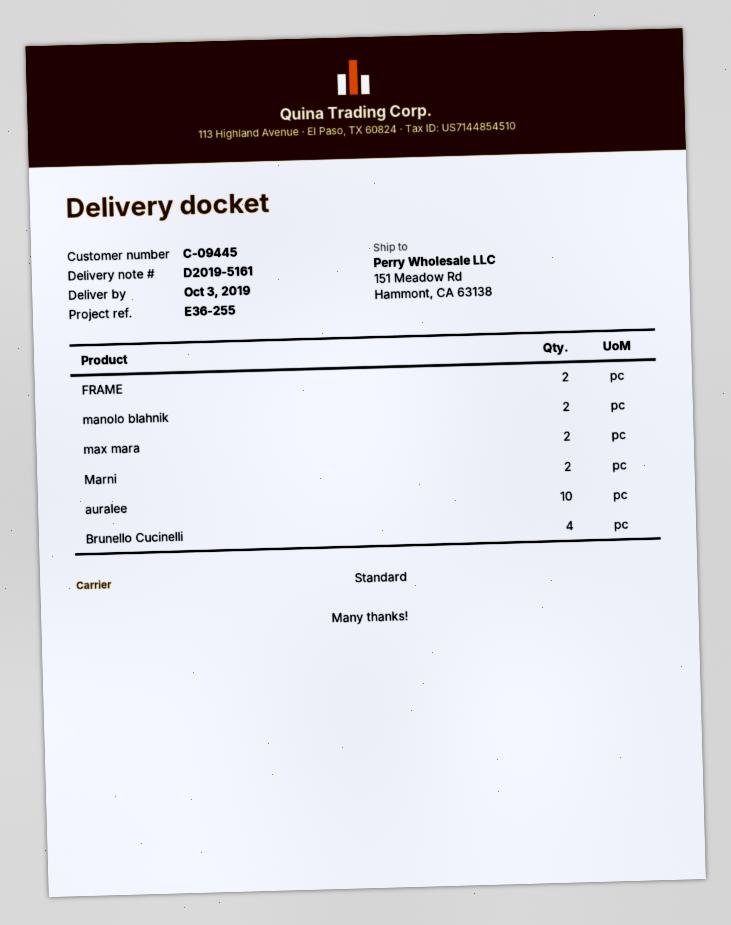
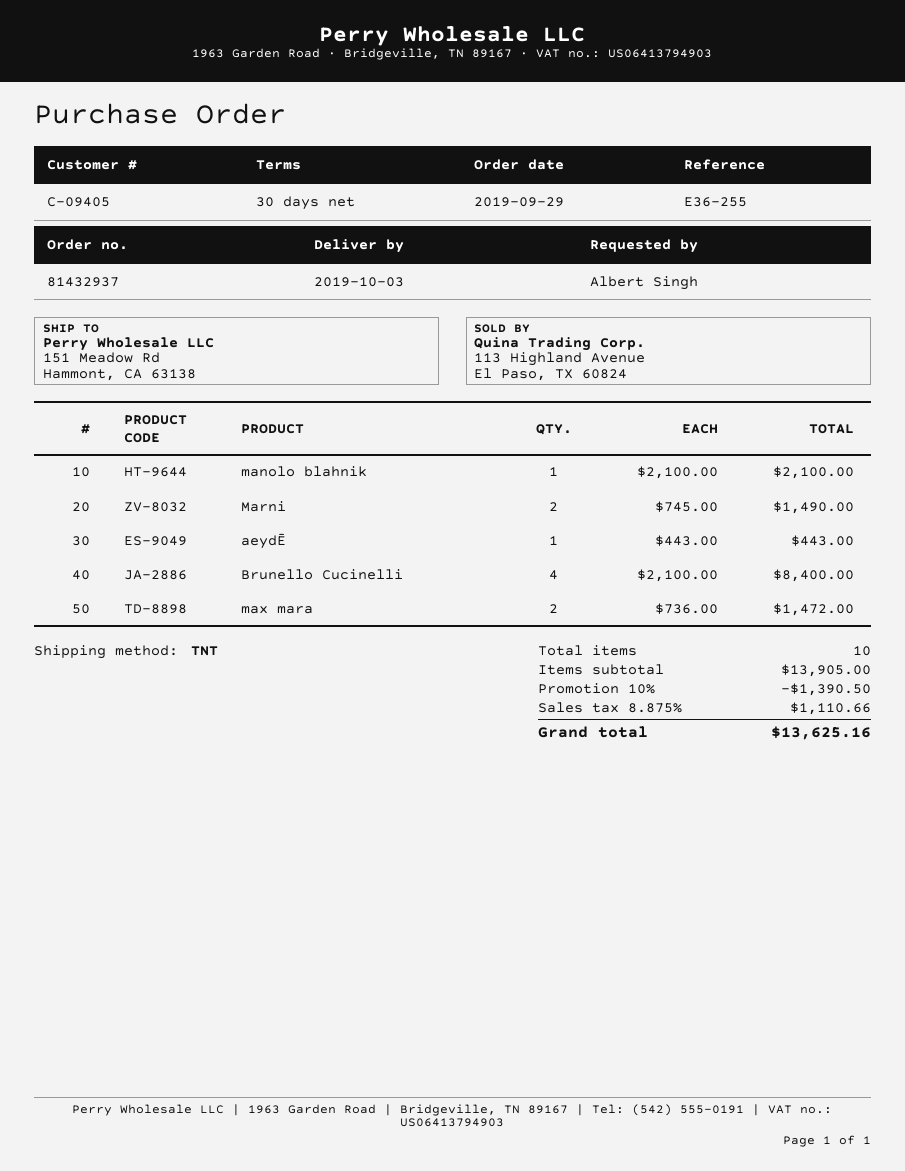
customer number: C-09445 -> C-09405
shipping method: standard -> TNT
FRAME: 2 -> none
manolo blahnik: 2 -> 1
auralee: 10 -> none
aeydĒ: none -> 1

